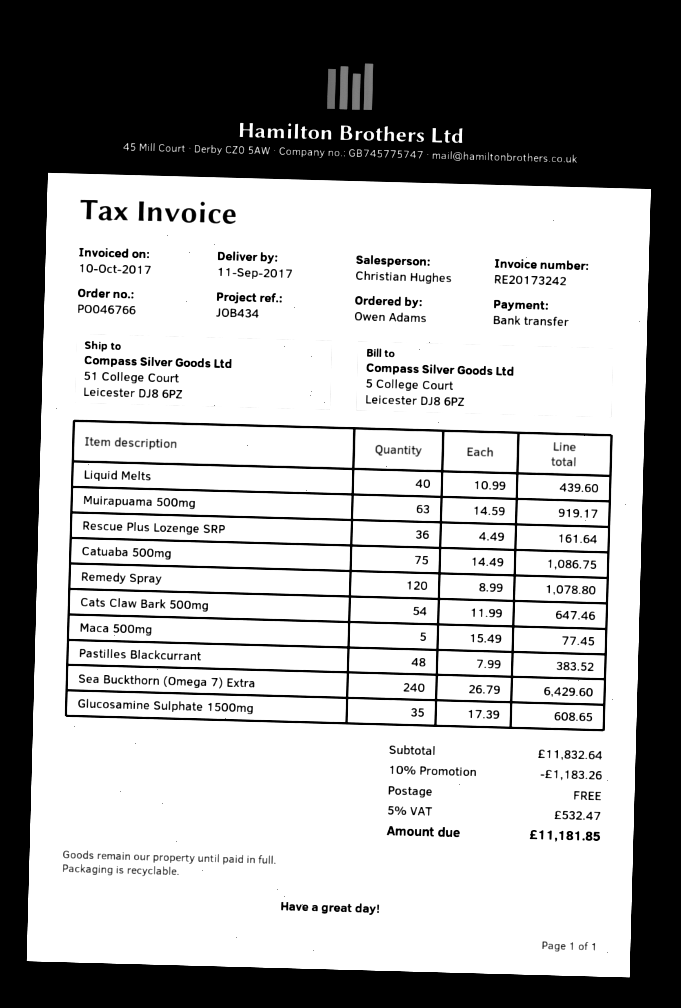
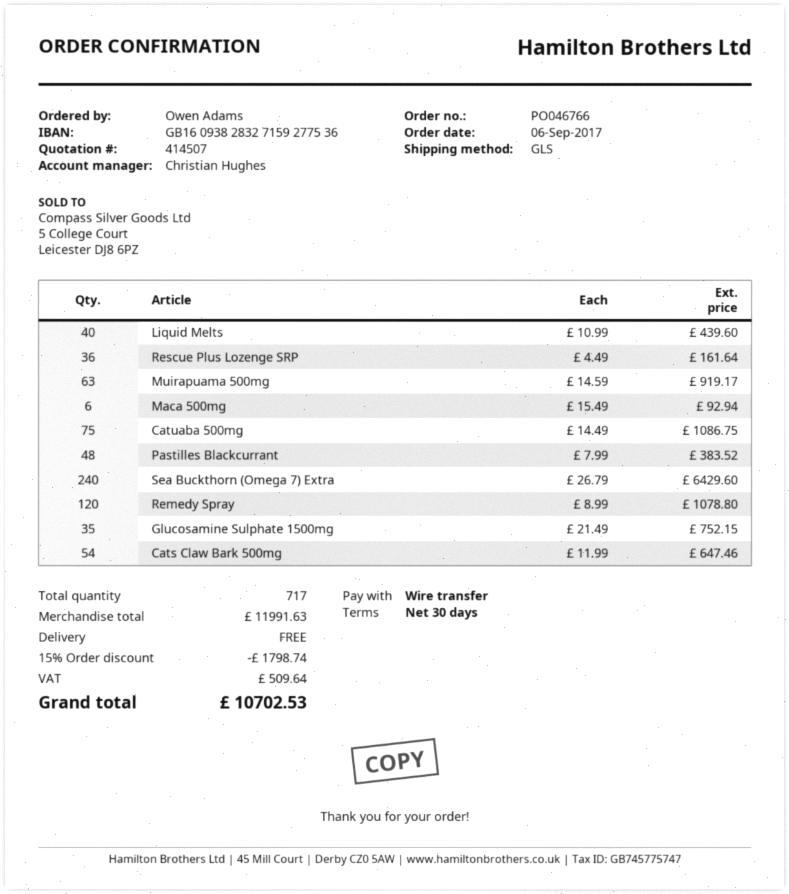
Maca 500mg: 5 x 15.49 = 77.45 -> 6 x 15.49 = 92.94
Glucosamine Sulphate 1500mg: 35 x 17.39 = 608.65 -> 35 x 21.49 = 752.15
subtotal: 11832.64 -> 11991.63
discount: 10% = 1183.26 -> 15% = 1798.74
tax: 532.47 -> 509.64
total: 11181.85 -> 10702.53

